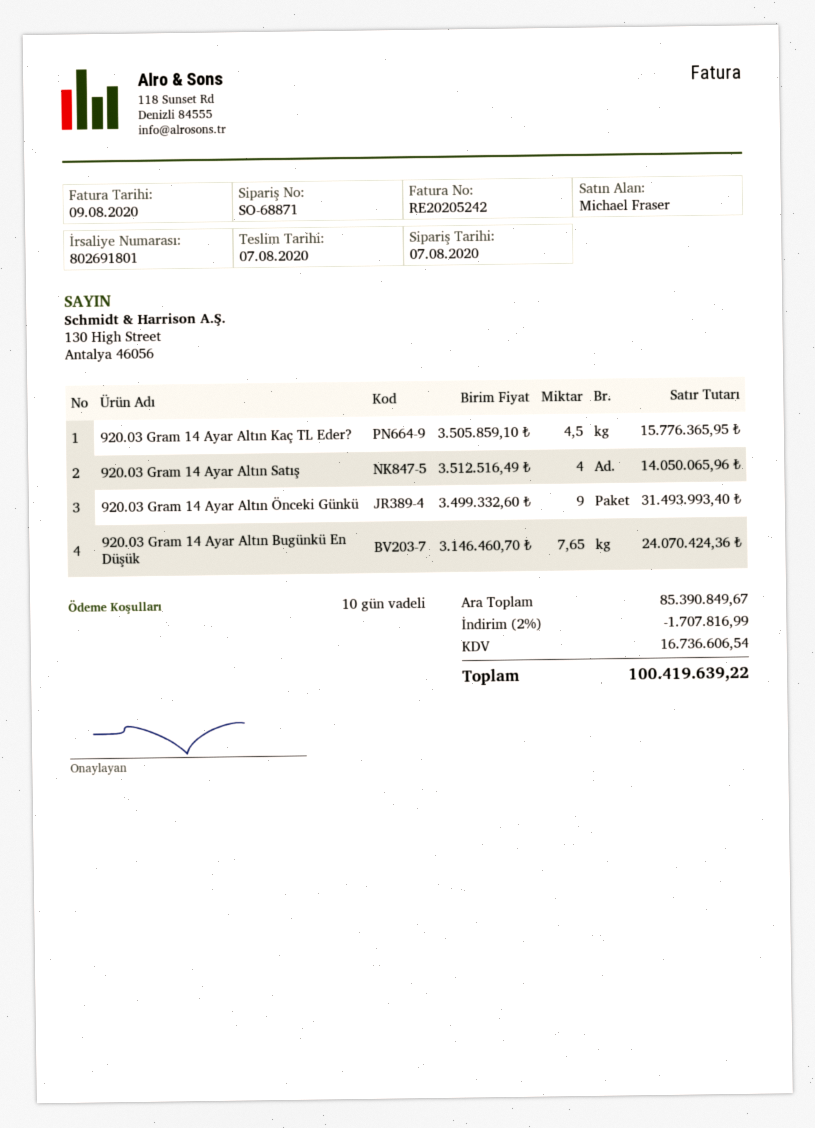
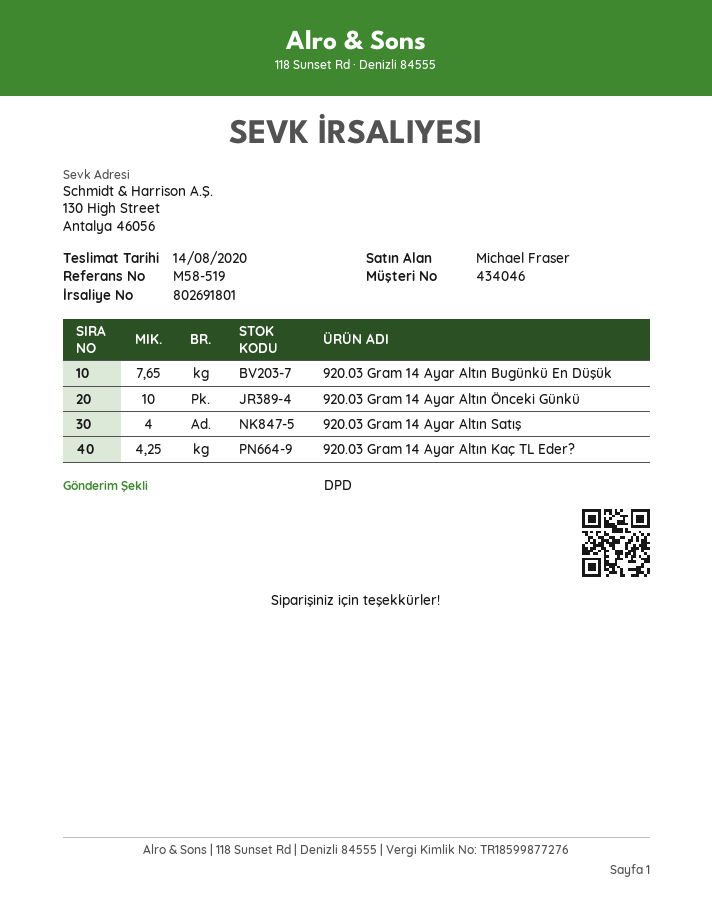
delivery date: 2020-08-07 -> 2020-08-14
920.03 Gram 14 Ayar Altın Kaç TL Eder?: 4.5 -> 4.25
920.03 Gram 14 Ayar Altın Önceki Günkü: 9 -> 10

